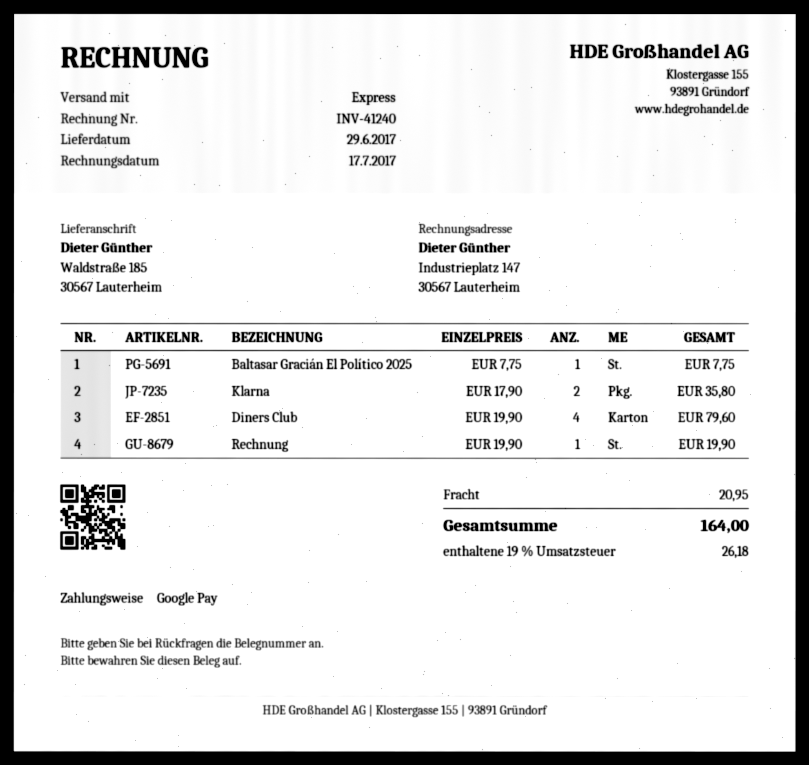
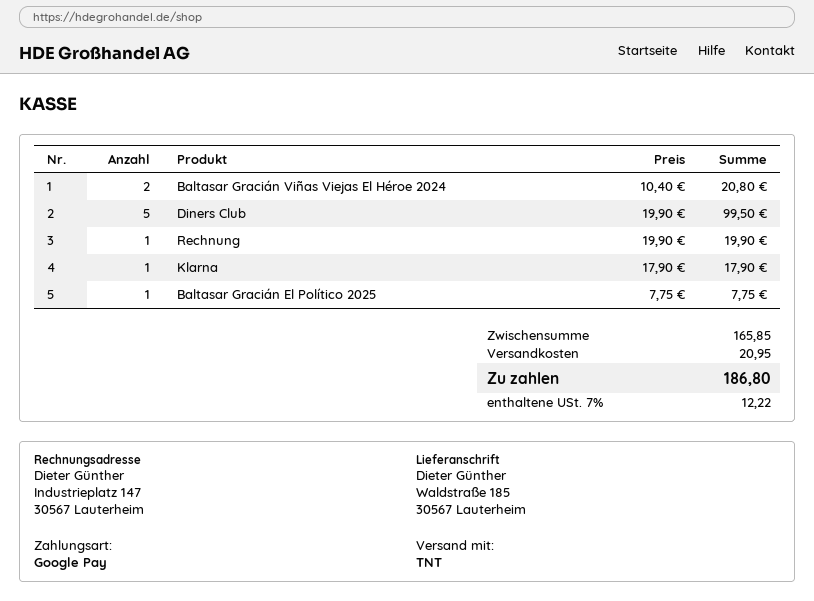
shipping method: express -> TNT
Klarna: 2 x 17.90 = 35.80 -> 1 x 17.90 = 17.90
Diners Club: 4 x 19.90 = 79.60 -> 5 x 19.90 = 99.50
Baltasar Gracián Viñas Viejas El Héroe 2024: none -> 2 x 10.40 = 20.80
tax: 19% = 26.18 -> 7% = 12.22
total: 164.00 -> 186.80

